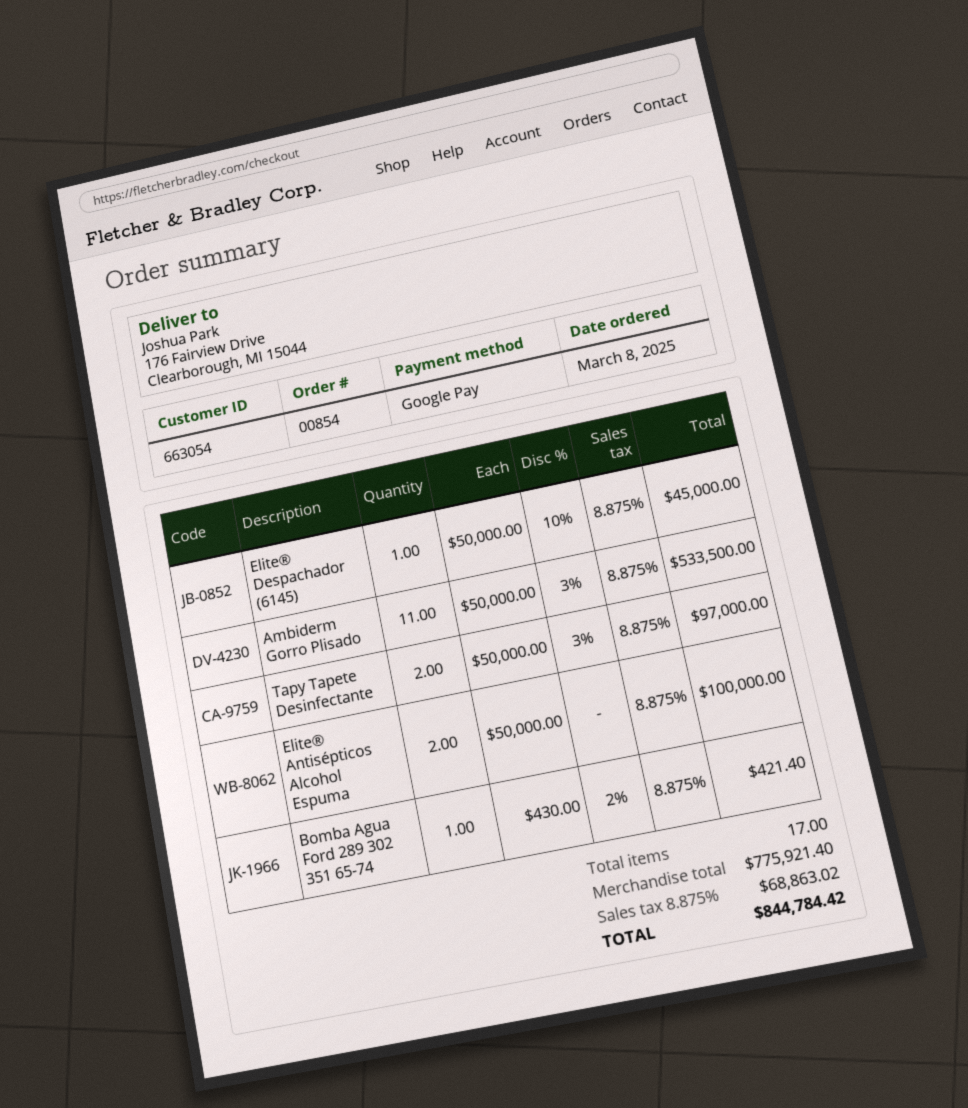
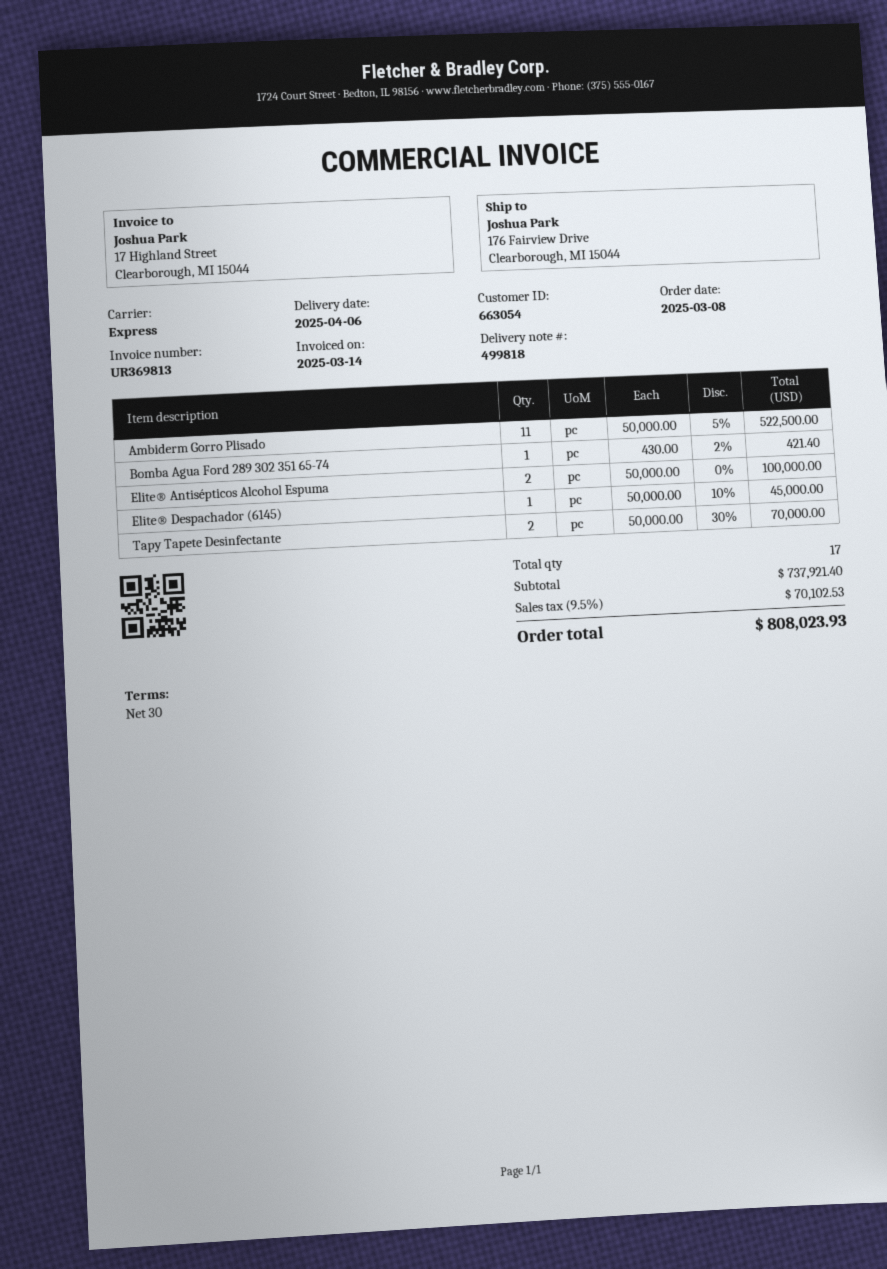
Ambiderm Gorro Plisado: 11 x 50000.00 - 3% = 533500.00 -> 11 x 50000.00 - 5% = 522500.00
Tapy Tapete Desinfectante: 2 x 50000.00 - 3% = 97000.00 -> 2 x 50000.00 - 30% = 70000.00
subtotal: 775921.40 -> 737921.40
tax: 8.875% = 68863.02 -> 9.5% = 70102.53
total: 844784.42 -> 808023.93

